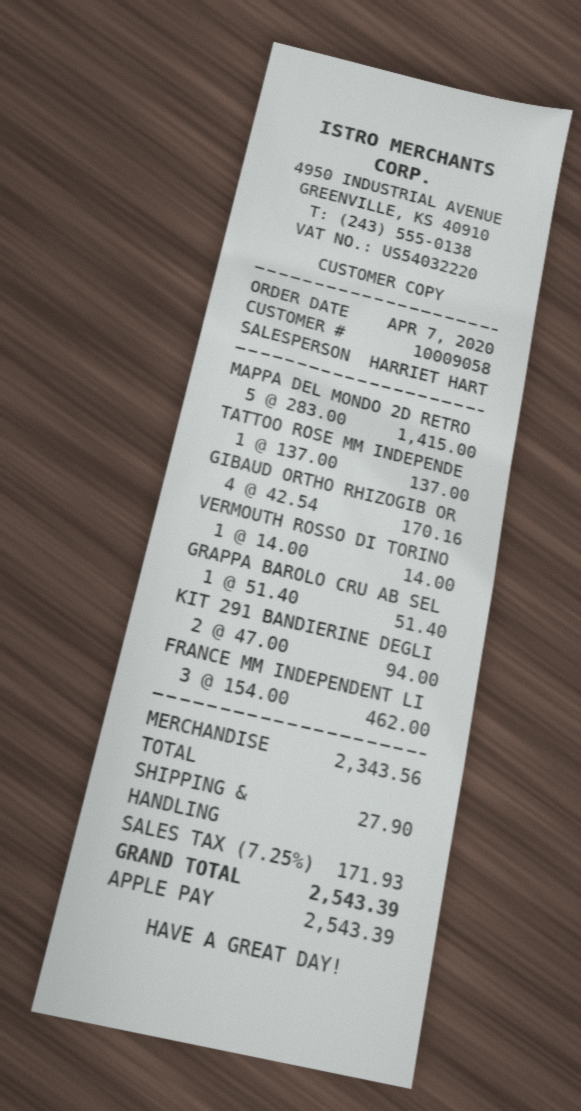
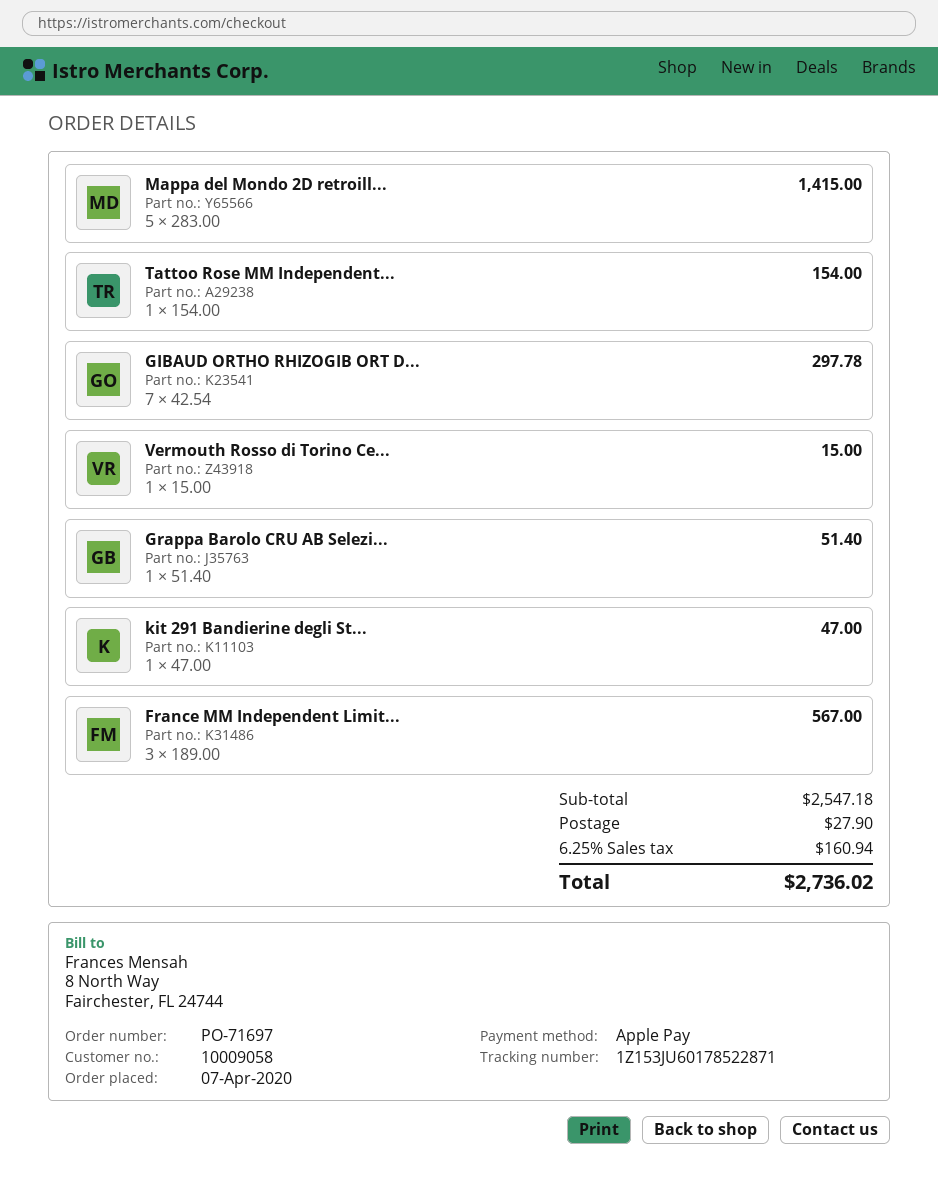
TATTOO ROSE MM INDEPENDE: 1 x 137.00 = 137.00 -> 1 x 154.00 = 154.00
GIBAUD ORTHO RHIZOGIB OR: 4 x 42.54 = 170.16 -> 7 x 42.54 = 297.78
VERMOUTH ROSSO DI TORINO: 1 x 14.00 = 14.00 -> 1 x 15.00 = 15.00
KIT 291 BANDIERINE DEGLI: 2 x 47.00 = 94.00 -> 1 x 47.00 = 47.00
FRANCE MM INDEPENDENT LI: 3 x 154.00 = 462.00 -> 3 x 189.00 = 567.00
subtotal: 2343.56 -> 2547.18
tax: 7.25% = 171.93 -> 6.25% = 160.94
total: 2543.39 -> 2736.02

